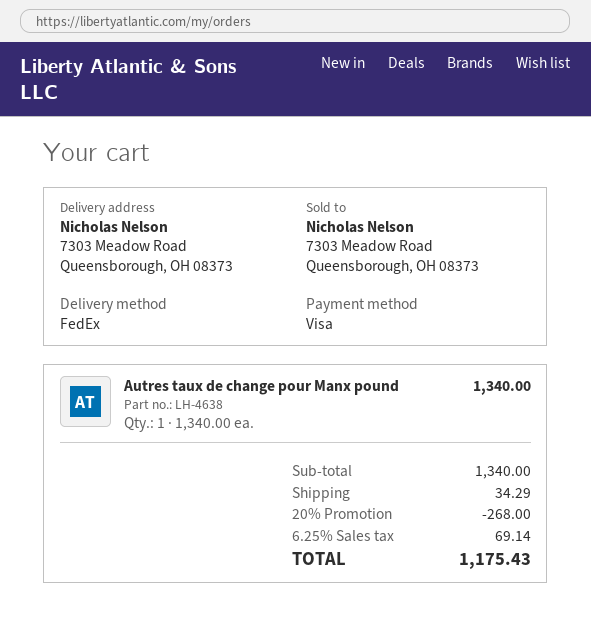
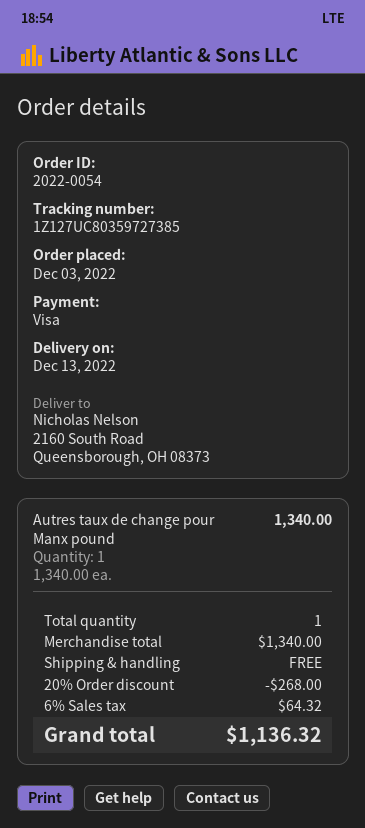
ship to: 7303 Meadow Road, Queensborough, OH 08373 -> 2160 South Road, Queensborough, OH 08373
shipping: 34.29 -> 0.00
tax: 6.25% = 69.14 -> 6% = 64.32
total: 1175.43 -> 1136.32

